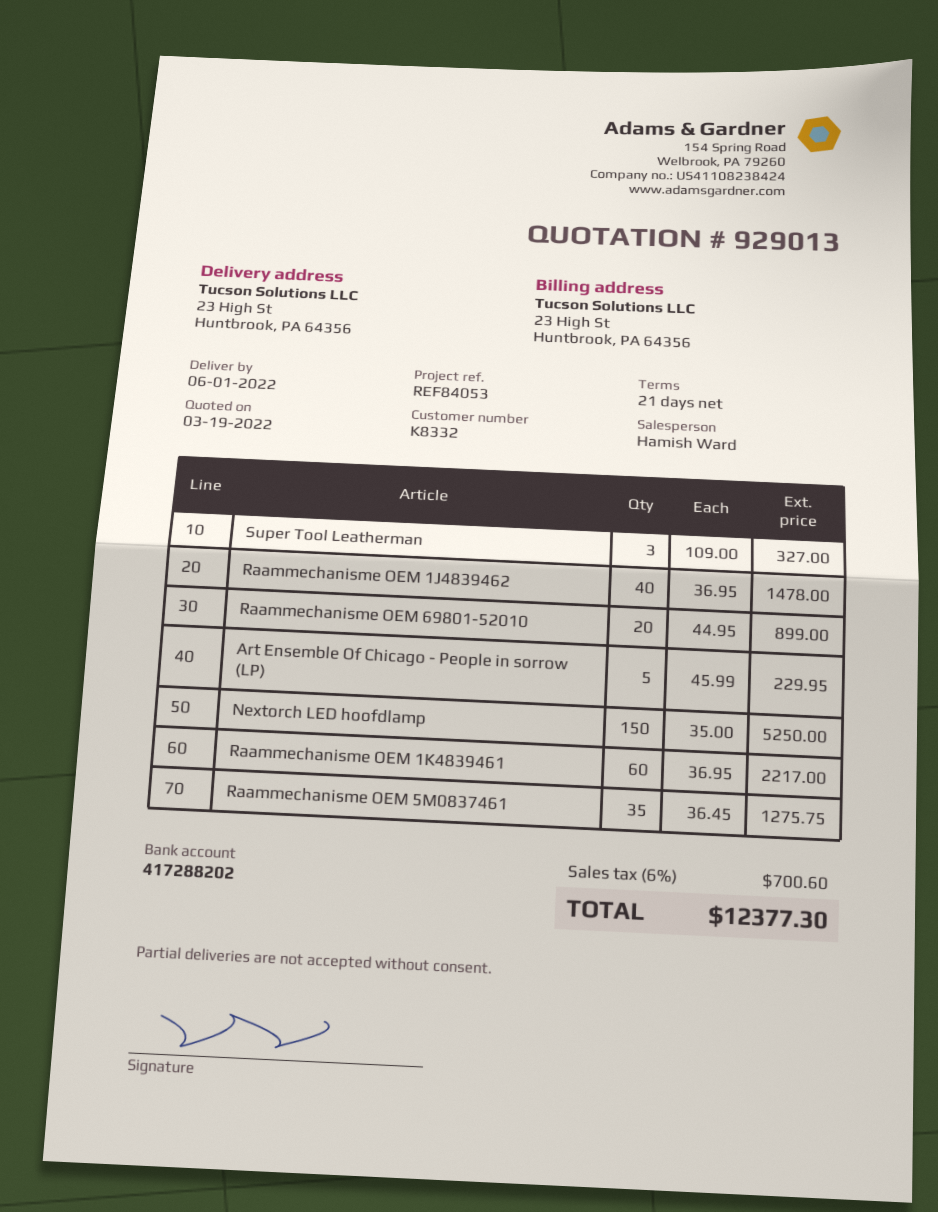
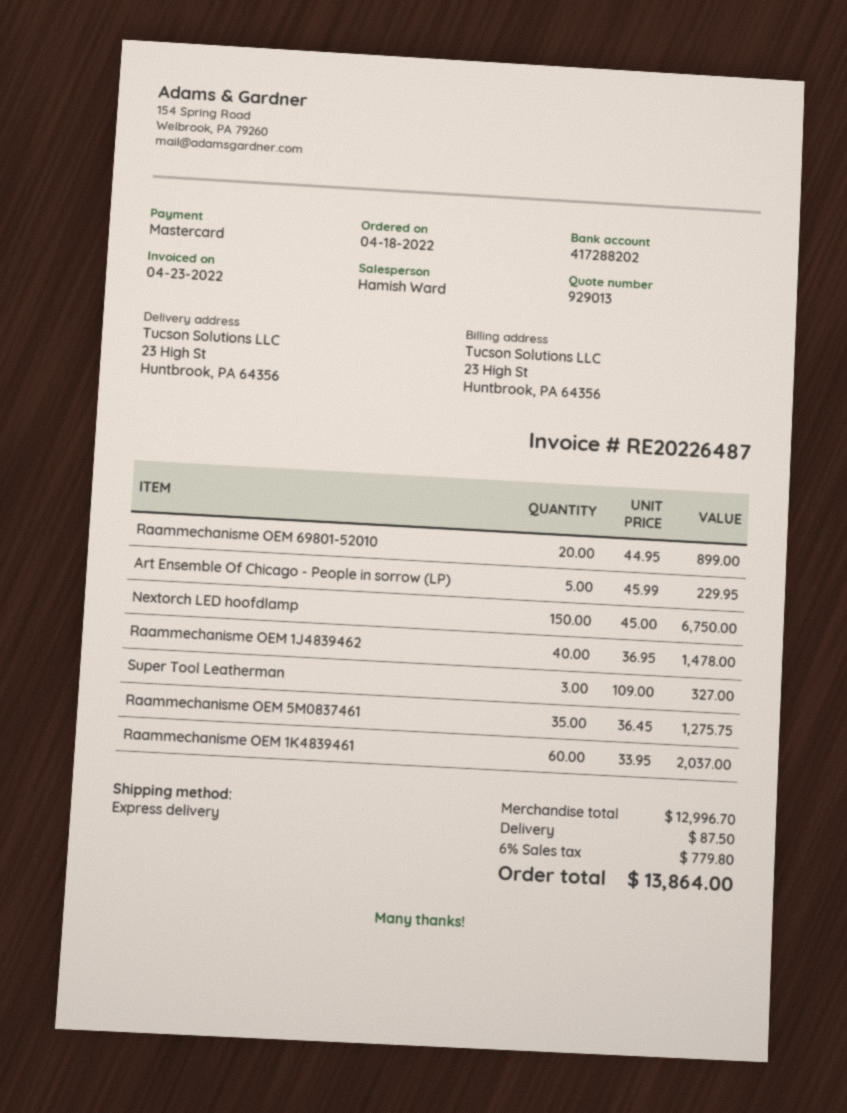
Nextorch LED hoofdlamp: 150 x 35.00 = 5250.00 -> 150 x 45.00 = 6750.00
Raammechanisme OEM 1K4839461: 60 x 36.95 = 2217.00 -> 60 x 33.95 = 2037.00
shipping: none -> 87.50
tax: 6% = 700.60 -> 6% = 779.80
total: 12377.30 -> 13864.00

